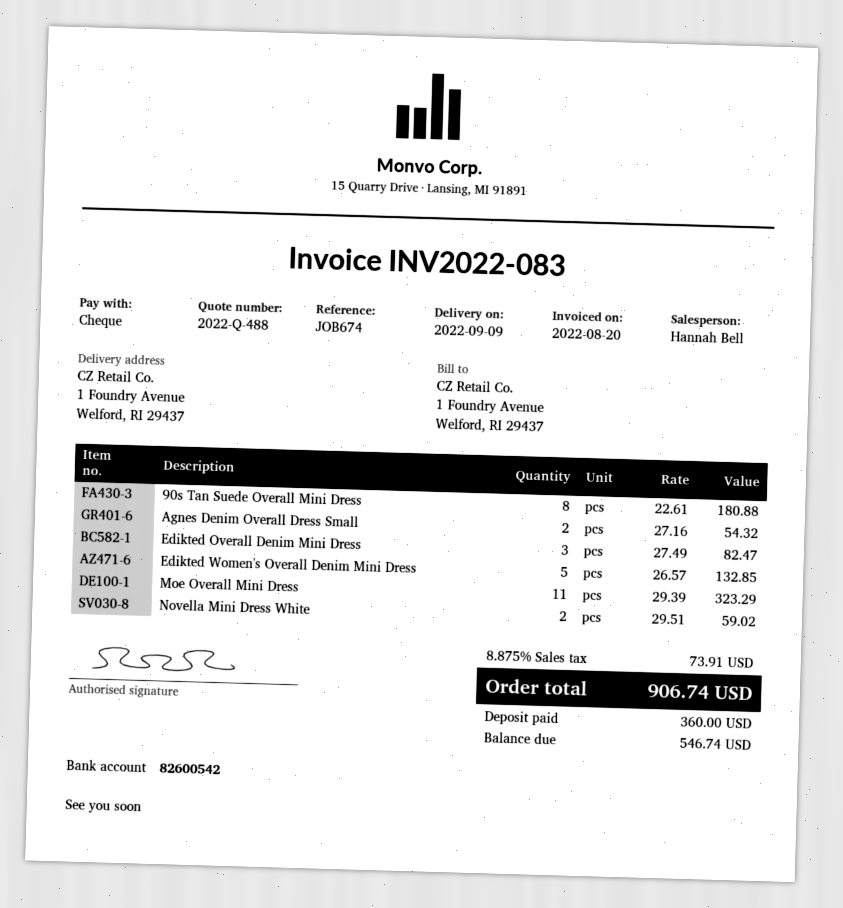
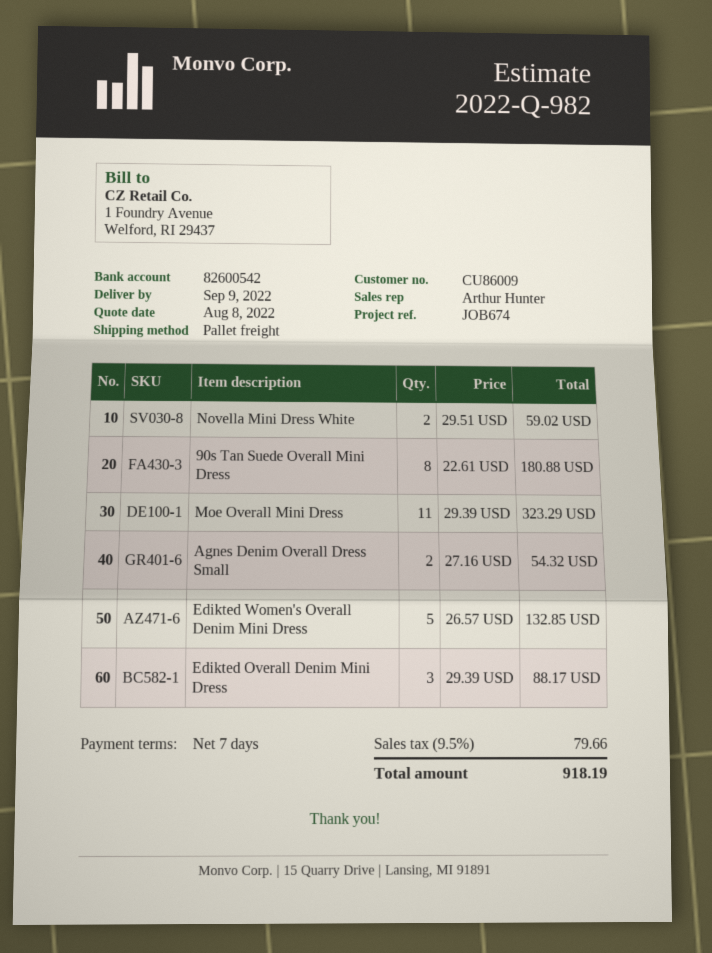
quote number: 2022-Q-488 -> 2022-Q-982
sales rep: Hannah Bell -> Arthur Hunter
Edikted Overall Denim Mini Dress: 3 x 27.49 = 82.47 -> 3 x 29.39 = 88.17
tax: 8.875% = 73.91 -> 9.5% = 79.66
total: 906.74 -> 918.19

